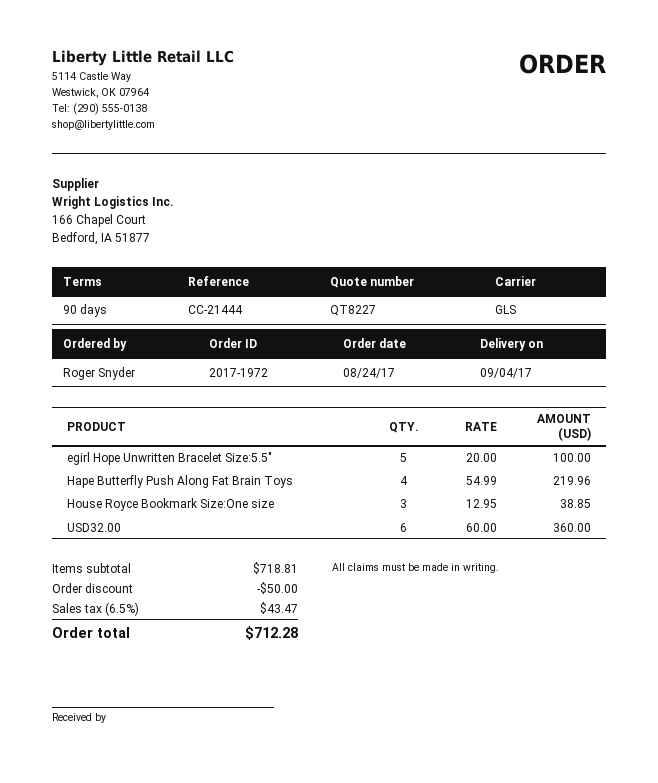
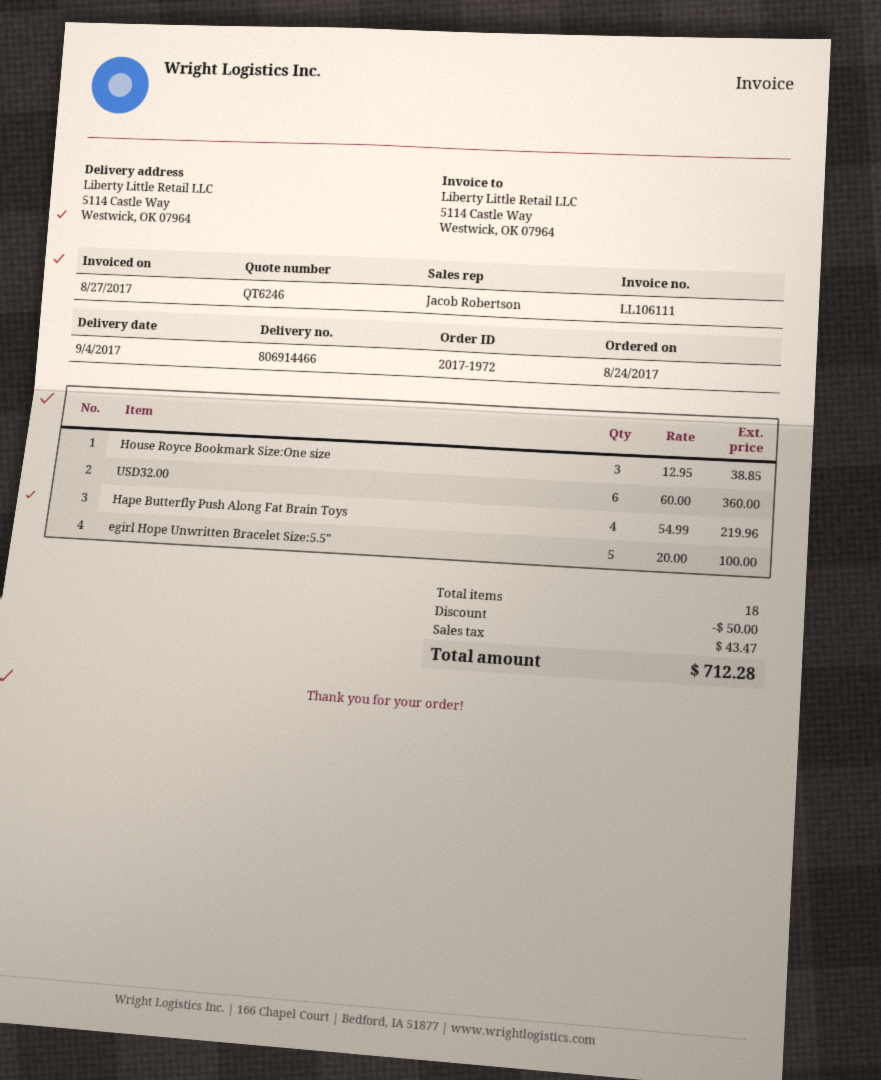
quote number: QT8227 -> QT6246

